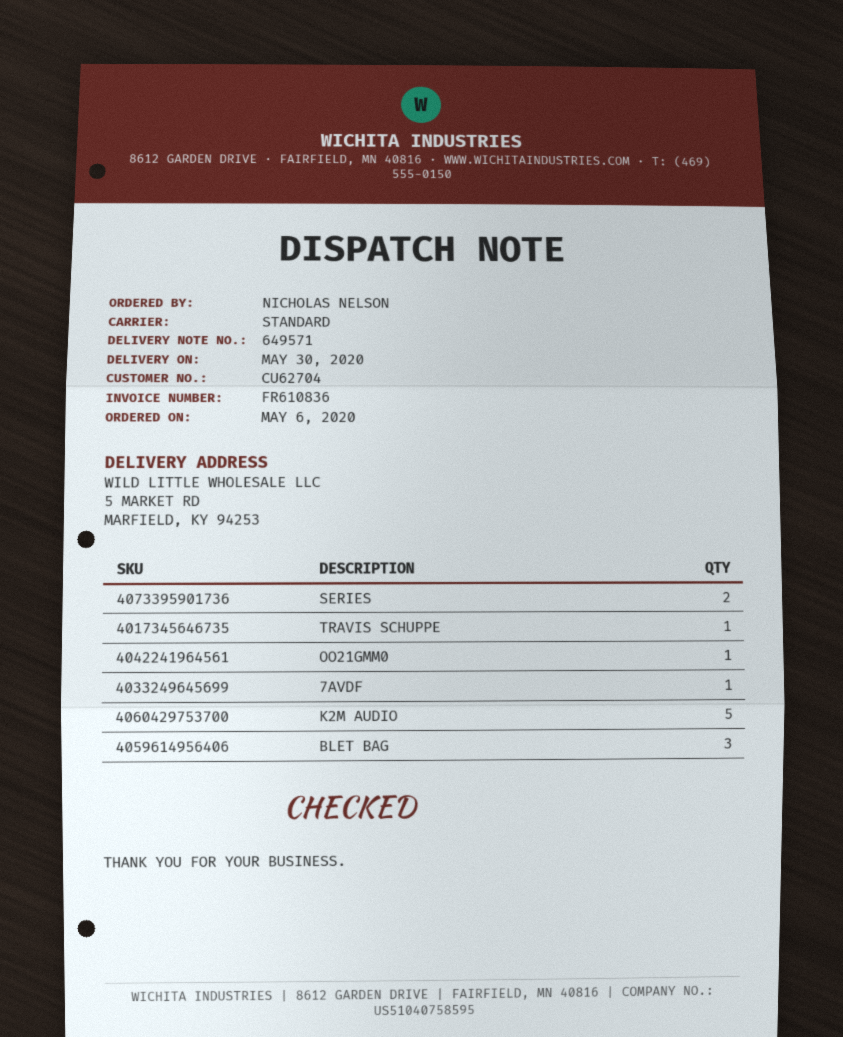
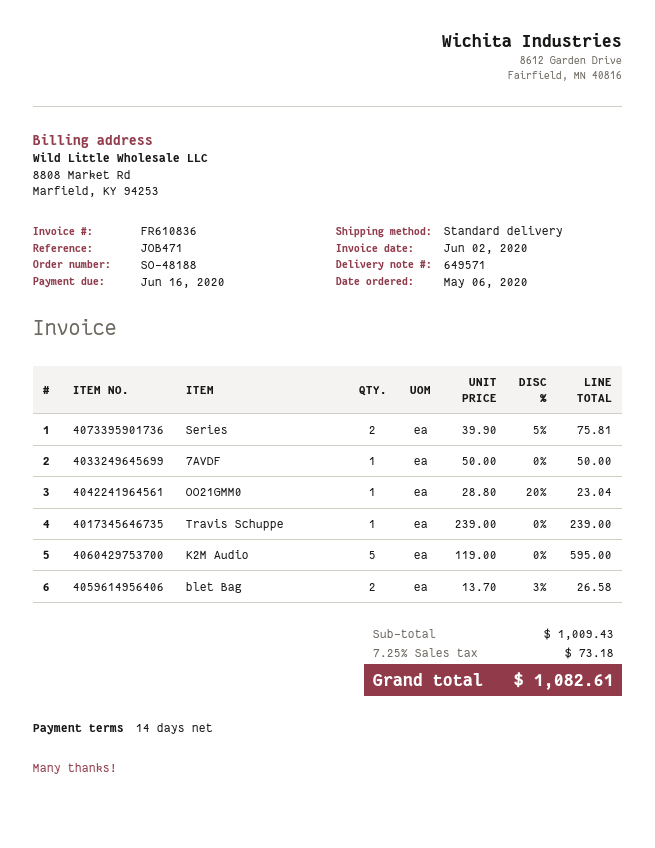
BLET BAG: 3 -> 2

